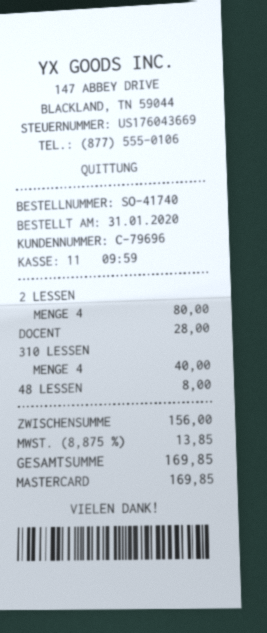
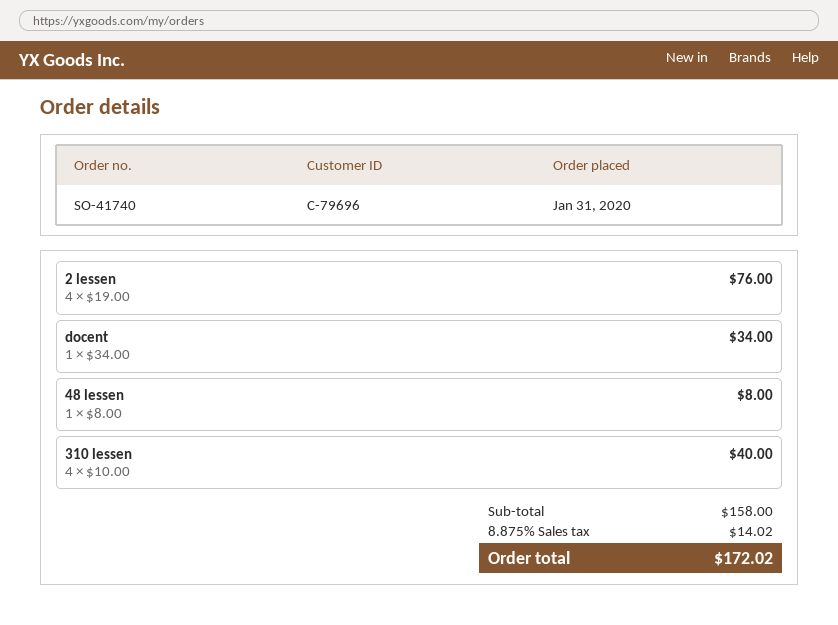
2 LESSEN: 4 for 80.00 -> 4 for 76.00
DOCENT: 1 for 28.00 -> 1 for 34.00
subtotal: 156.00 -> 158.00
tax: 8.875% = 13.85 -> 8.875% = 14.02
total: 169.85 -> 172.02

